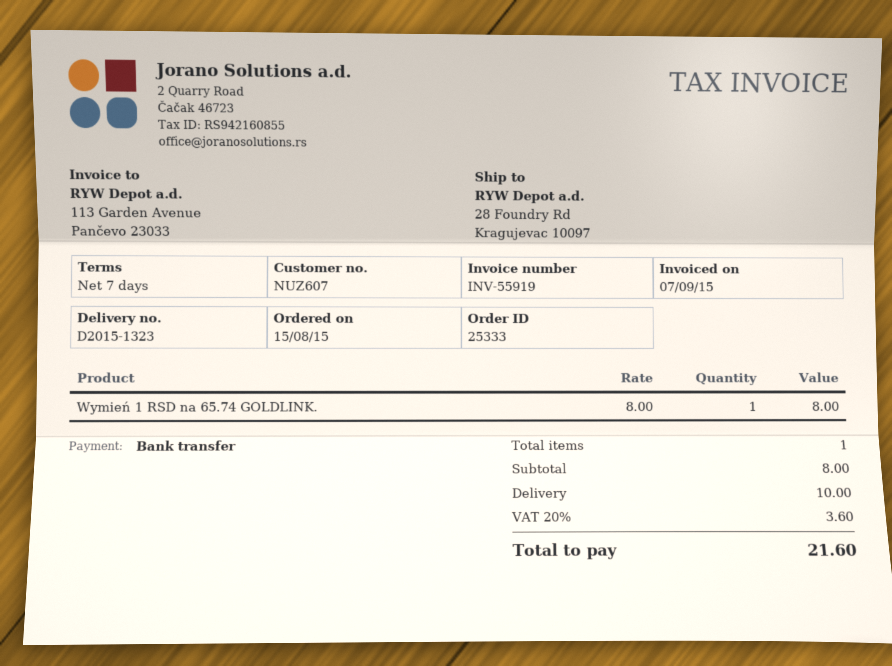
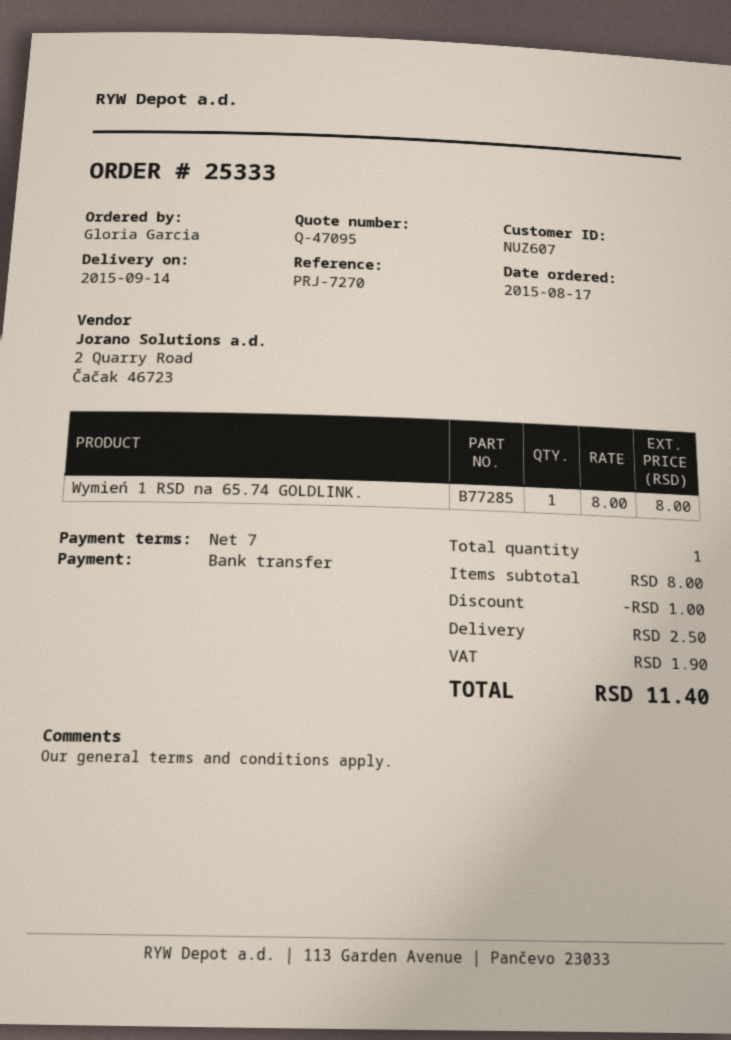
order date: 2015-08-15 -> 2015-08-17
discount: none -> 1.00
shipping: 10.00 -> 2.50
tax: 3.60 -> 1.90
total: 21.60 -> 11.40

